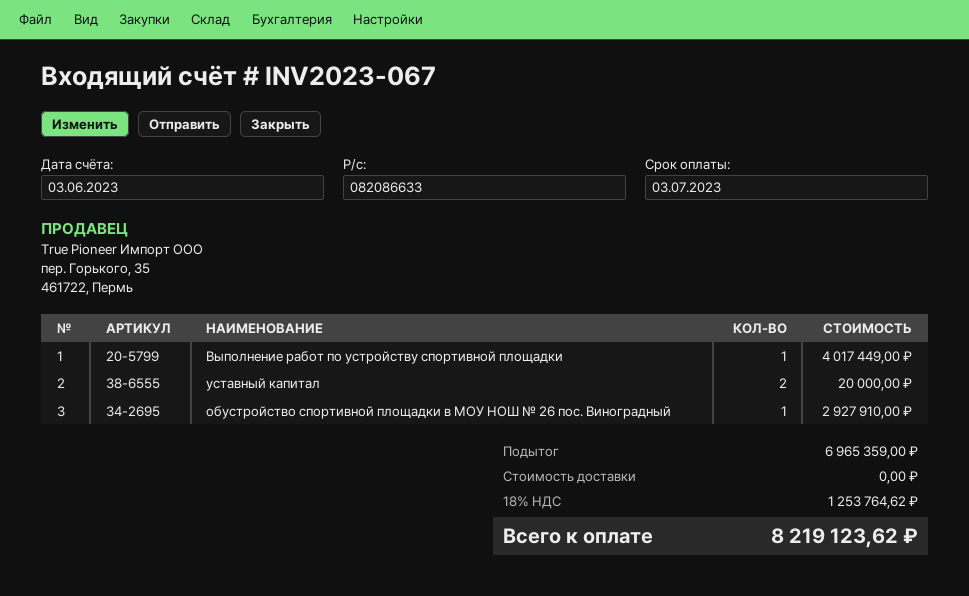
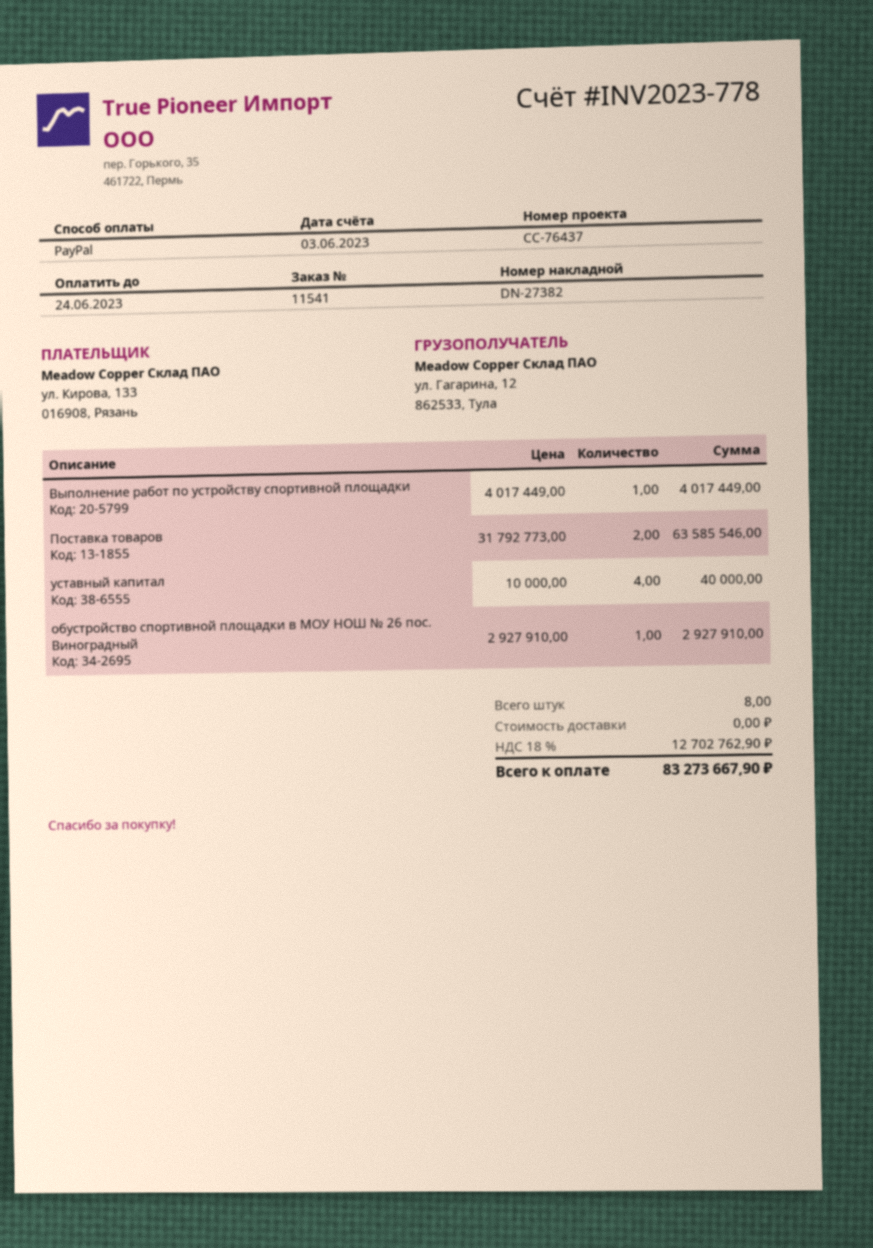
invoice number: INV2023-067 -> INV2023-778
due date: 2023-07-03 -> 2023-06-24
уставный капитал: 2 for 20000.00 -> 4 for 40000.00
Поставка товаров: none -> 2 for 63585546.00
tax: 18% = 1253764.62 -> 18% = 12702762.90
total: 8219123.62 -> 83273667.90

